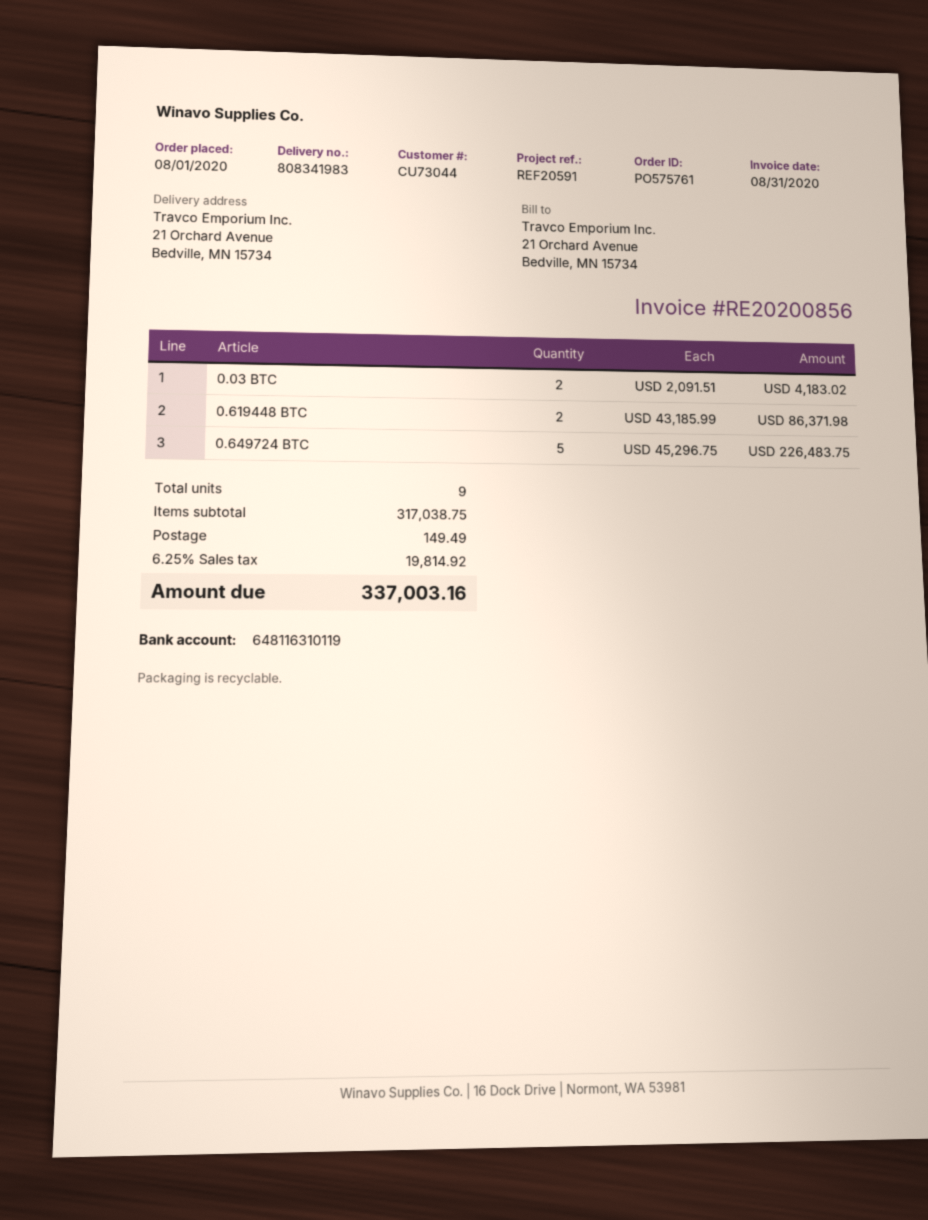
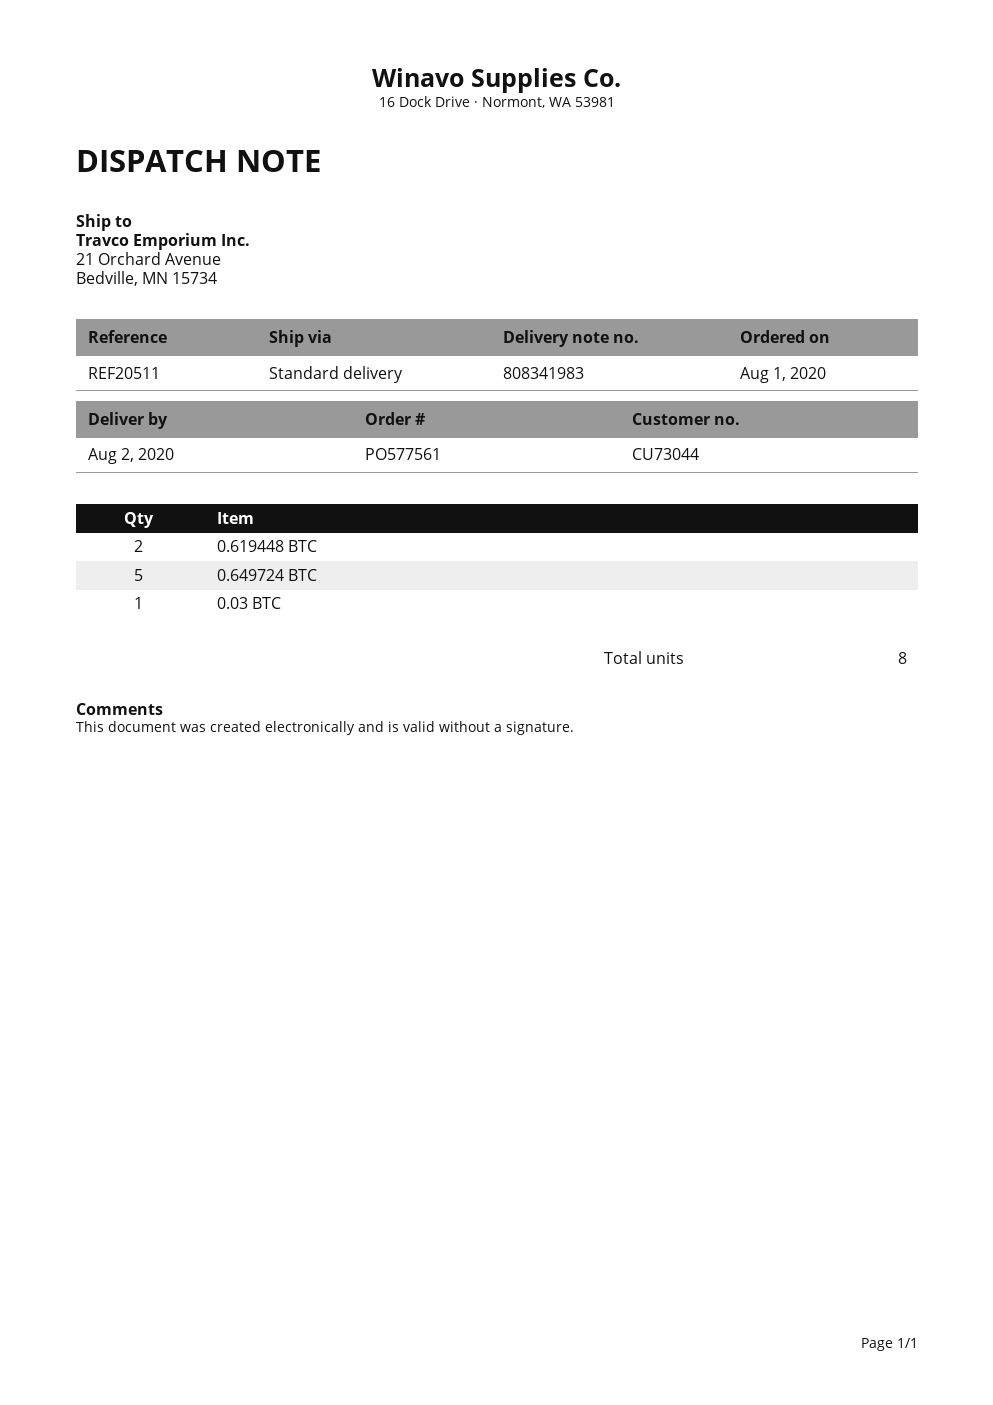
order number: PO575761 -> PO577561
reference: REF20591 -> REF20511
0.03 BTC: 2 -> 1
total quantity: 9 -> 8

